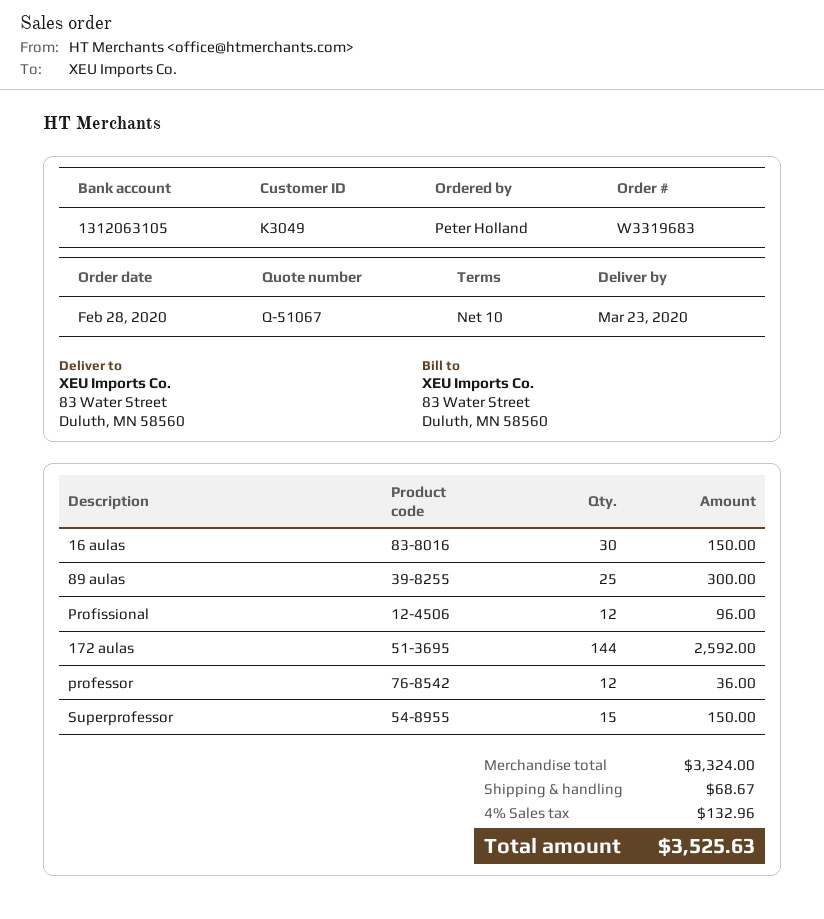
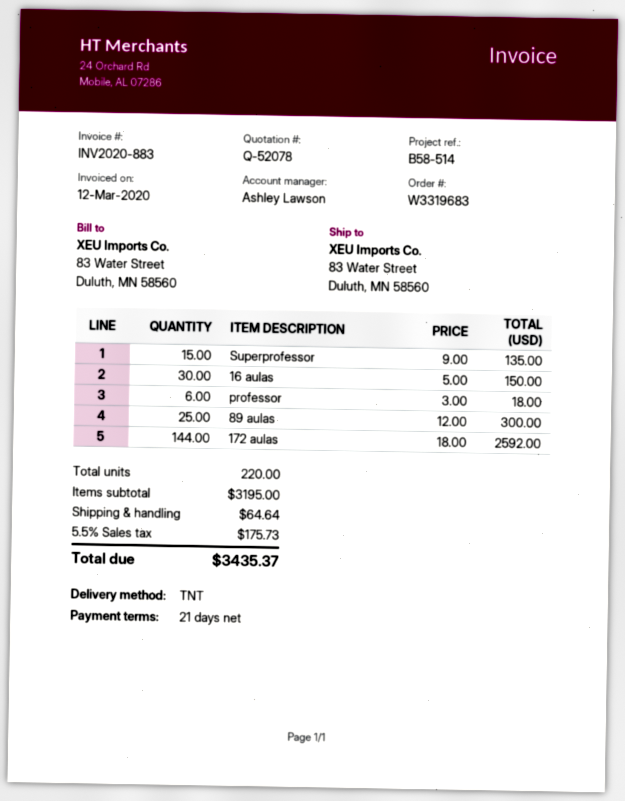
quote number: Q-51067 -> Q-52078
payment terms: 10 days -> 21 days
Profissional: 12 for 96.00 -> none
professor: 12 for 36.00 -> 6 for 18.00
Superprofessor: 15 for 150.00 -> 15 for 135.00
subtotal: 3324.00 -> 3195.00
shipping: 68.67 -> 64.64
tax: 4% = 132.96 -> 5.5% = 175.73
total: 3525.63 -> 3435.37

